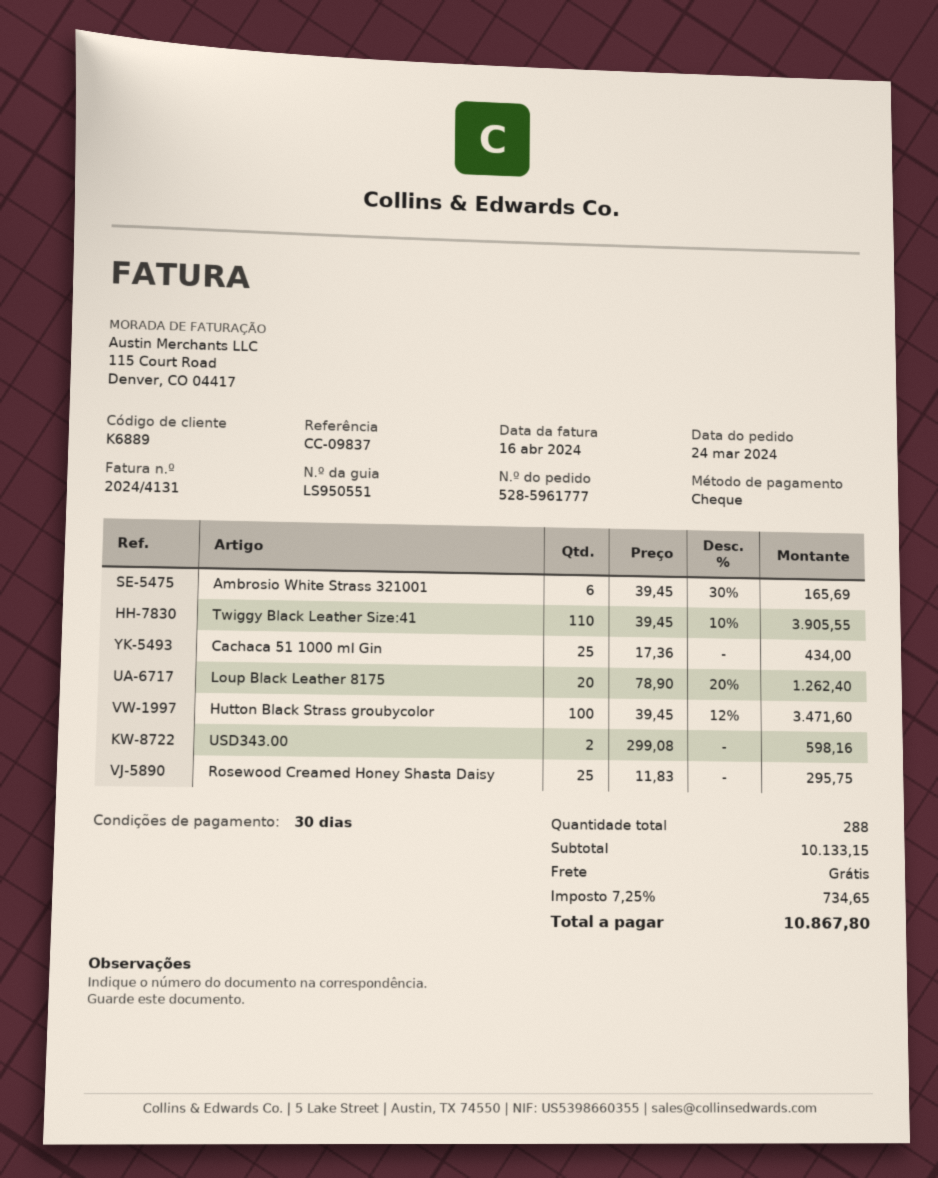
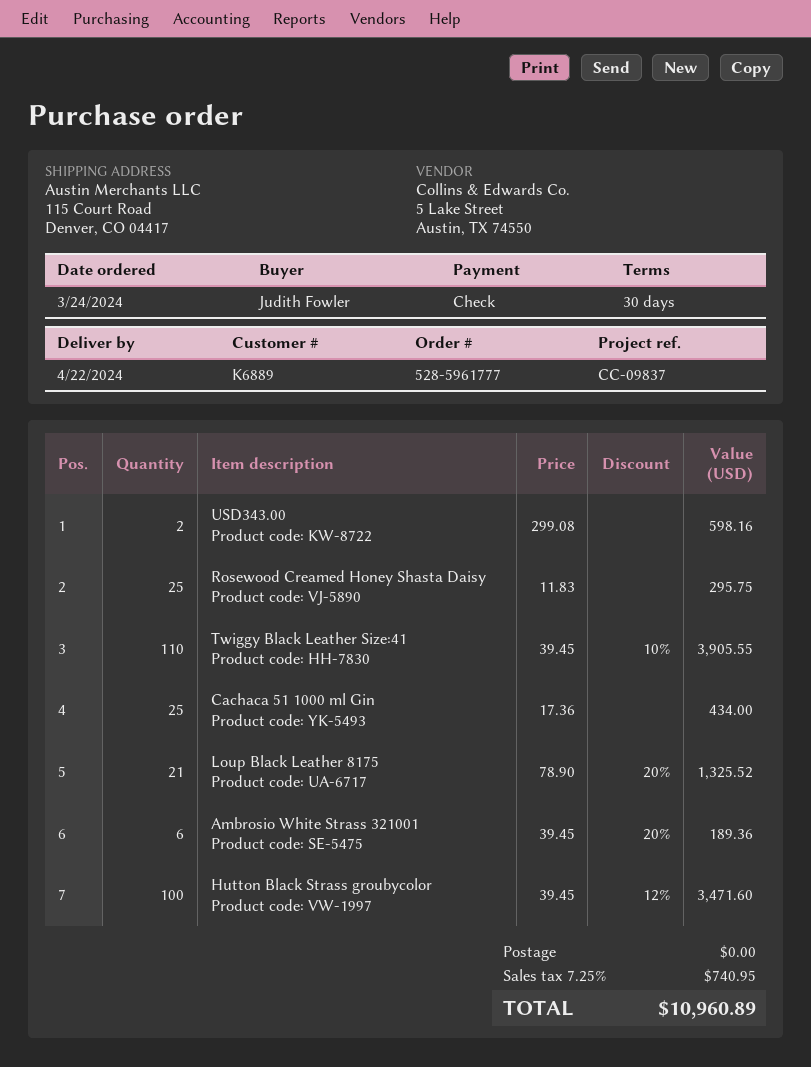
Ambrosio White Strass 321001: 6 x 39.45 - 30% = 165.69 -> 6 x 39.45 - 20% = 189.36
Loup Black Leather 8175: 20 x 78.90 - 20% = 1262.40 -> 21 x 78.90 - 20% = 1325.52
tax: 7.25% = 734.65 -> 7.25% = 740.95
total: 10867.80 -> 10960.89

